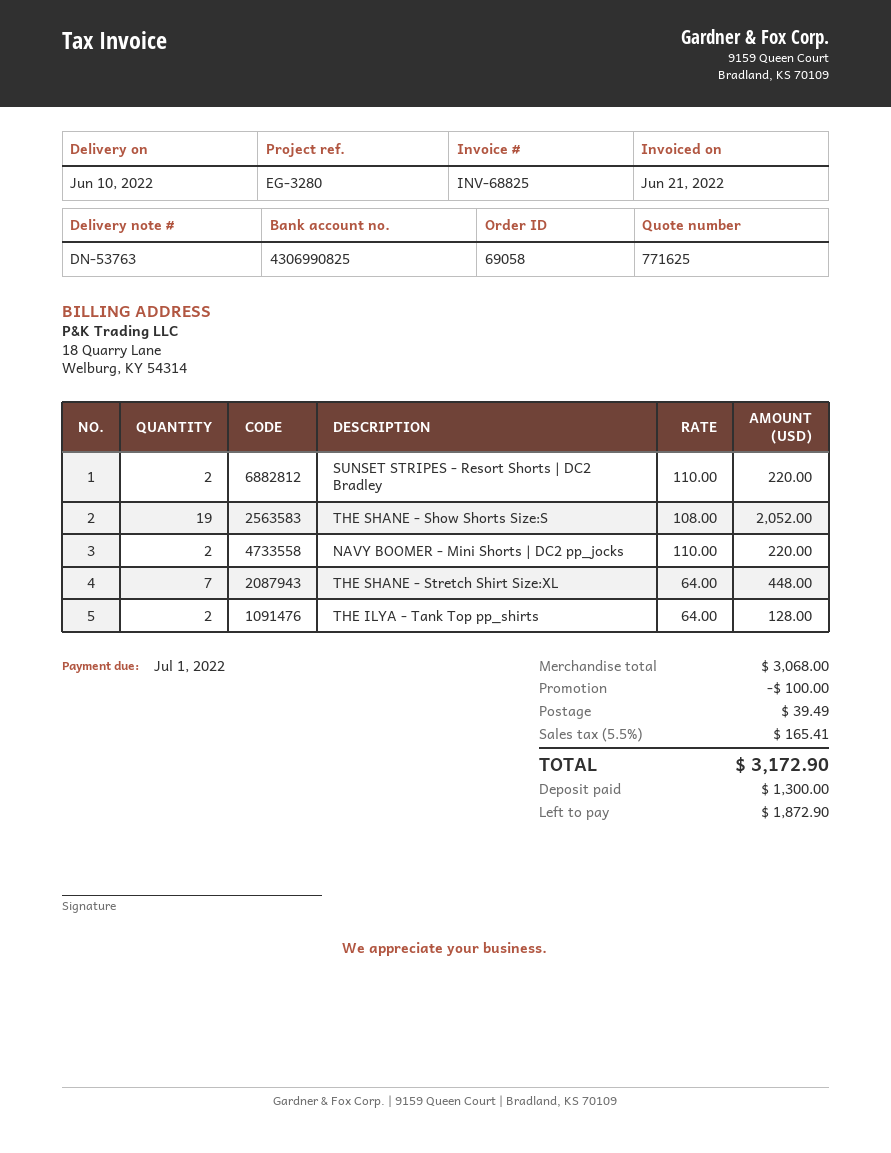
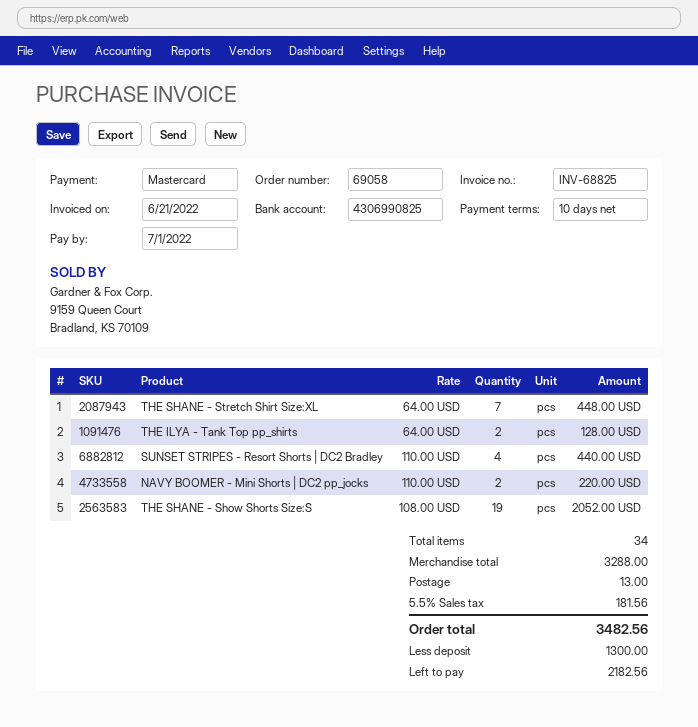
SUNSET STRIPES - Resort Shorts | DC2 Bradley: 2 x 110.00 = 220.00 -> 4 x 110.00 = 440.00
subtotal: 3068.00 -> 3288.00
discount: 100.00 -> none
shipping: 39.49 -> 13.00
tax: 5.5% = 165.41 -> 5.5% = 181.56
total: 3172.90 -> 3482.56
balance: 1872.90 -> 2182.56

